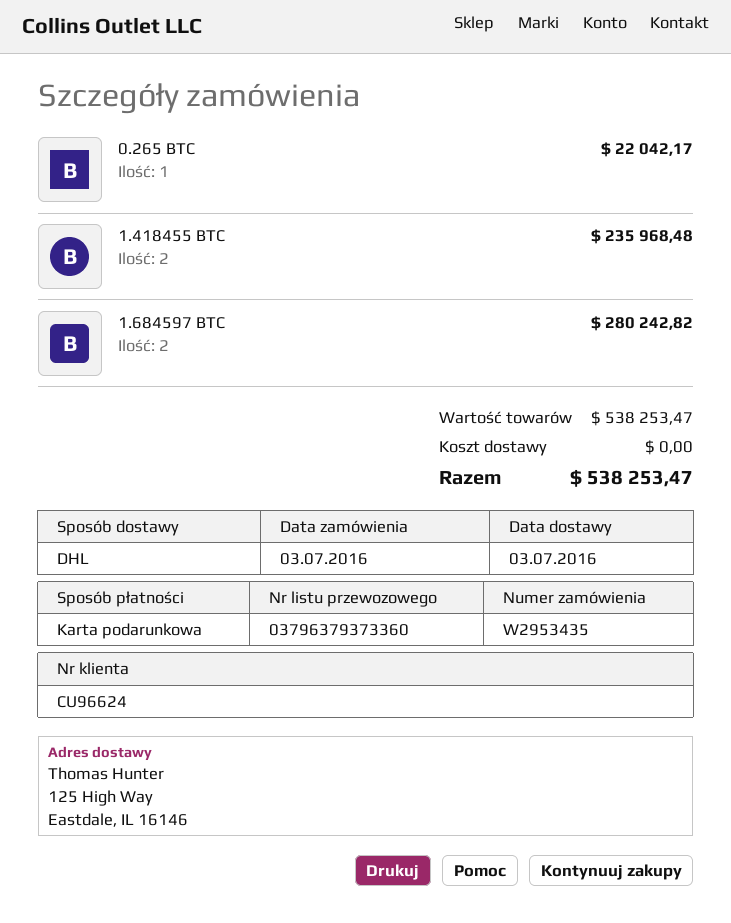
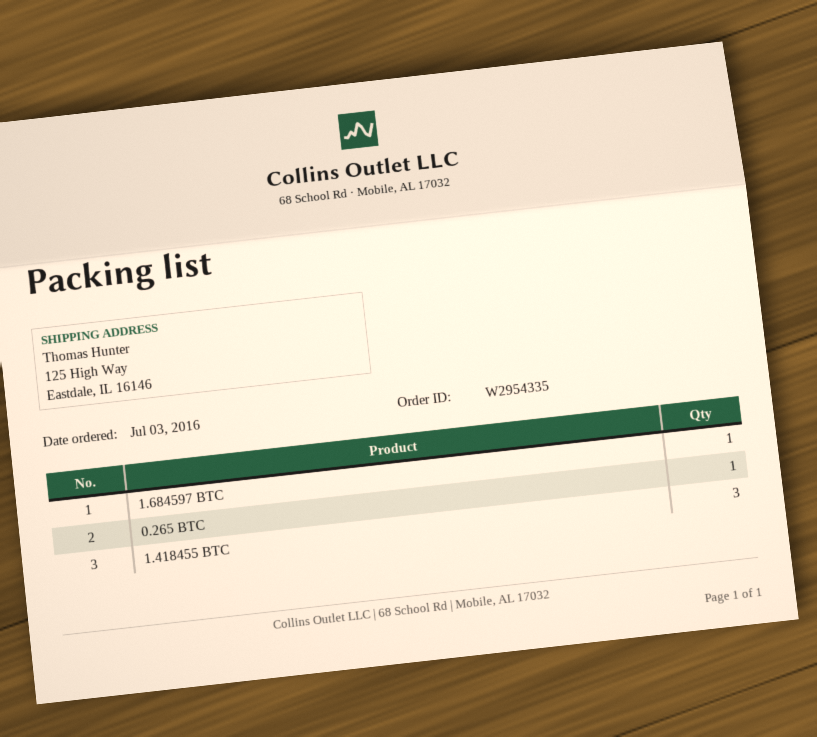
order number: W2953435 -> W2954335
1.418455 BTC: 2 -> 3
1.684597 BTC: 2 -> 1

